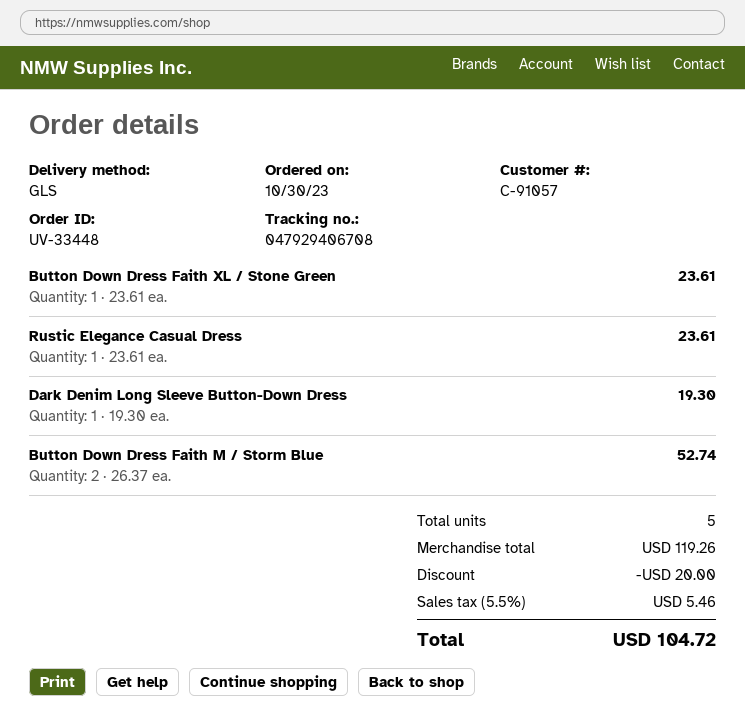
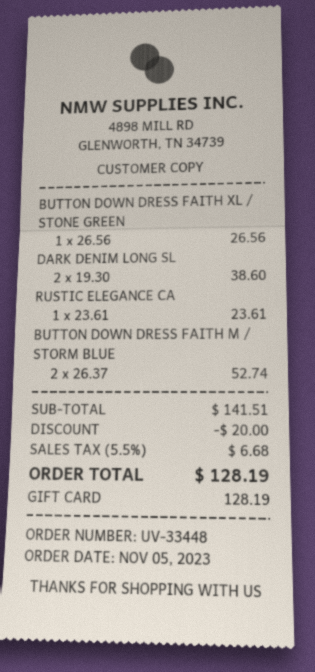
order date: 2023-10-30 -> 2023-11-05
Button Down Dress Faith XL / Stone Green: 1 x 23.61 = 23.61 -> 1 x 26.56 = 26.56
Dark Denim Long Sleeve Button-Down Dress: 1 x 19.30 = 19.30 -> 2 x 19.30 = 38.60
subtotal: 119.26 -> 141.51
tax: 5.5% = 5.46 -> 5.5% = 6.68
total: 104.72 -> 128.19

